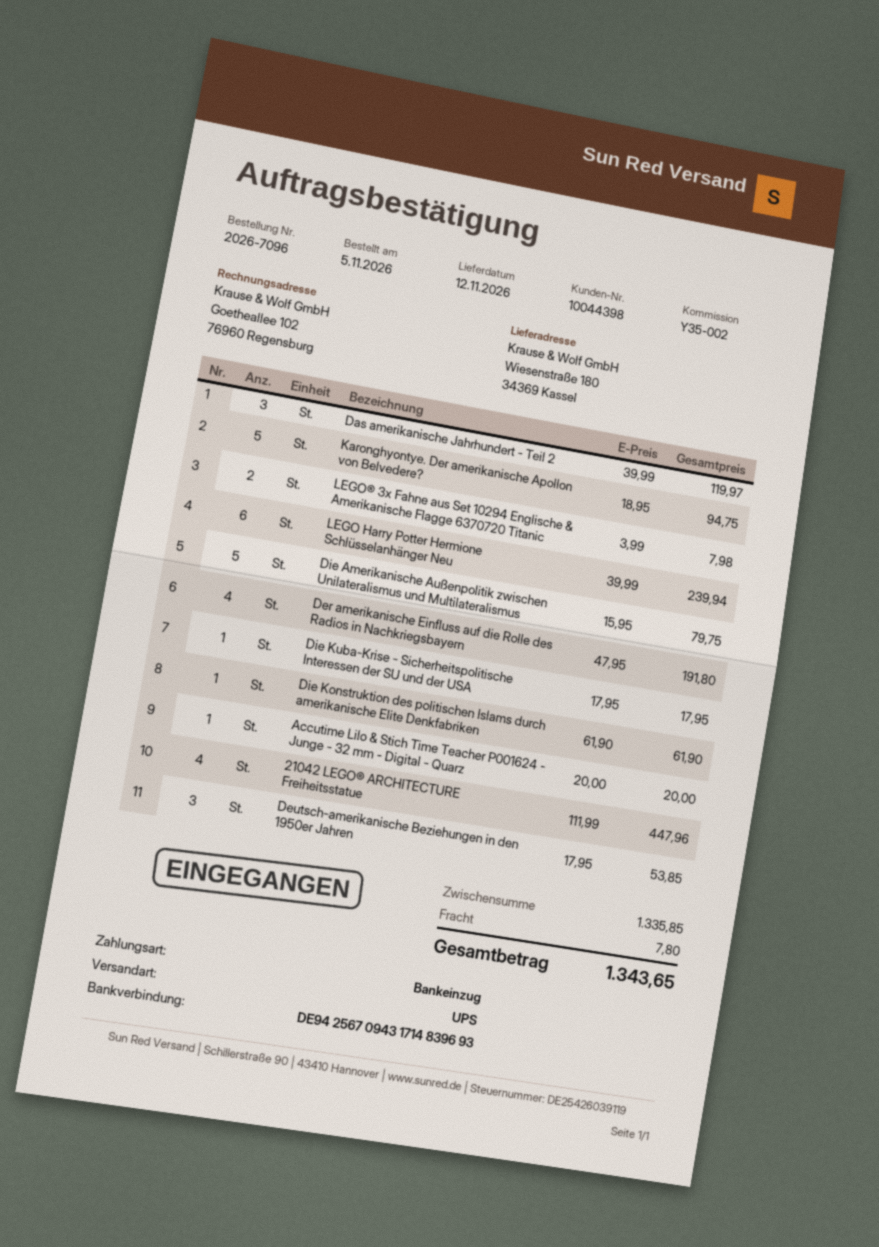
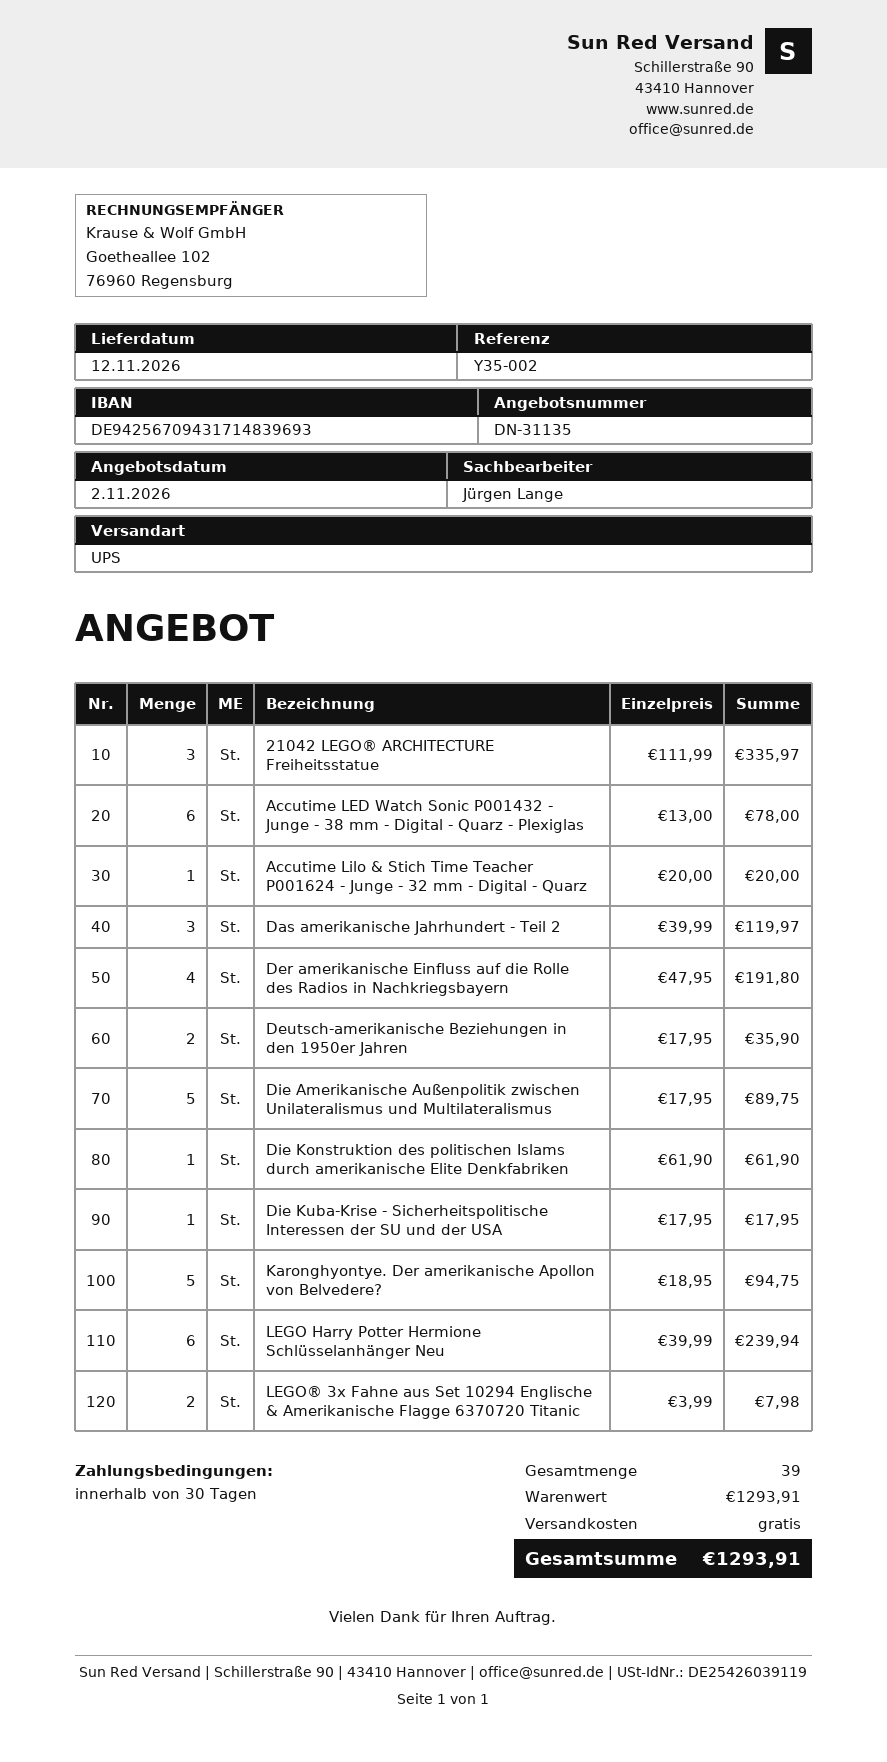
Die Amerikanische Außenpolitik zwischen Unilateralismus und Multilateralismus: 5 x 15.95 = 79.75 -> 5 x 17.95 = 89.75
21042 LEGO® ARCHITECTURE Freiheitsstatue: 4 x 111.99 = 447.96 -> 3 x 111.99 = 335.97
Deutsch-amerikanische Beziehungen in den 1950er Jahren: 3 x 17.95 = 53.85 -> 2 x 17.95 = 35.90
Accutime LED Watch Sonic P001432 - Junge - 38 mm - Digital - Quarz - Plexiglas: none -> 6 x 13.00 = 78.00
subtotal: 1335.85 -> 1293.91
shipping: 7.80 -> 0.00
total: 1343.65 -> 1293.91

